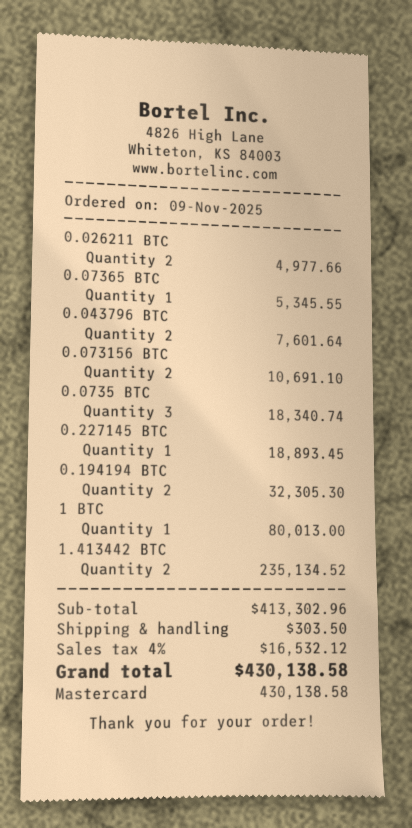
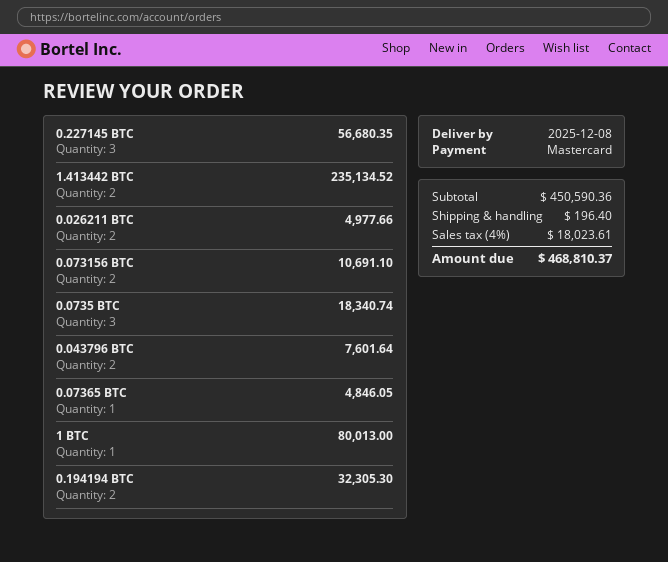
0.07365 BTC: 1 for 5345.55 -> 1 for 4846.05
0.227145 BTC: 1 for 18893.45 -> 3 for 56680.35
subtotal: 413302.96 -> 450590.36
shipping: 303.50 -> 196.40
tax: 4% = 16532.12 -> 4% = 18023.61
total: 430138.58 -> 468810.37

